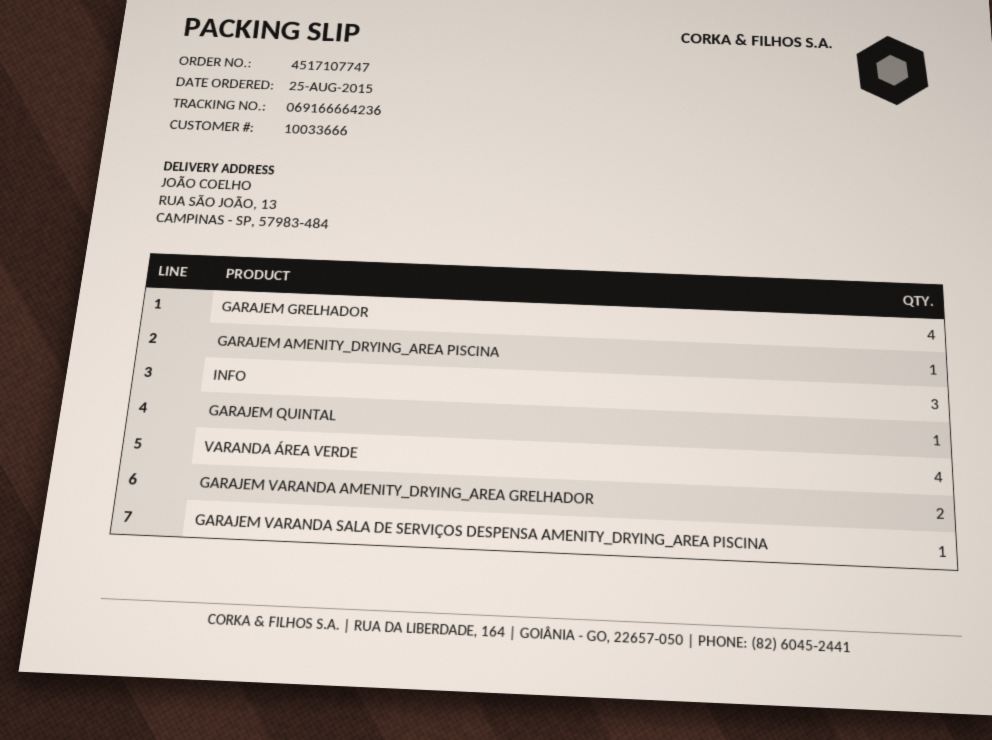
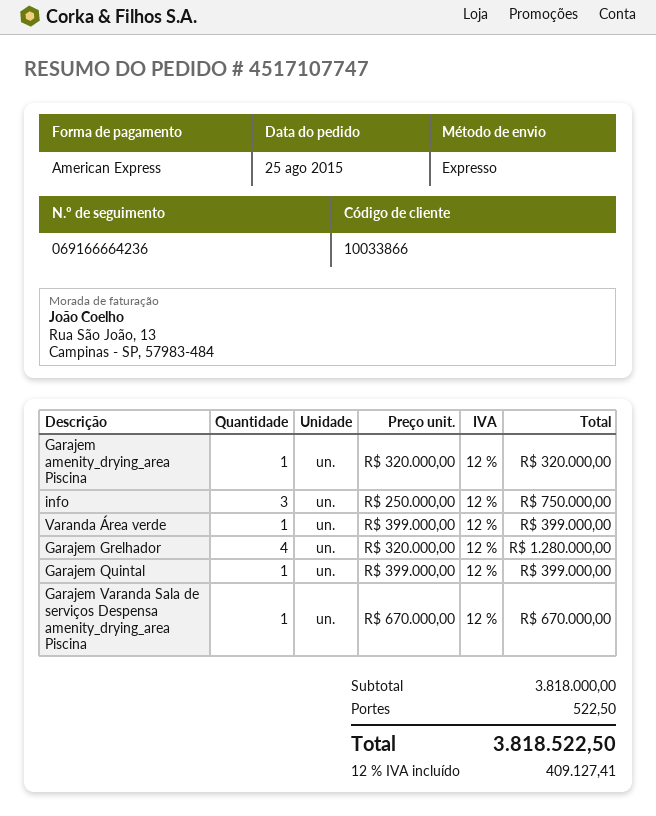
customer number: 10033666 -> 10033866
VARANDA ÁREA VERDE: 4 -> 1
GARAJEM VARANDA AMENITY_DRYING_AREA GRELHADOR: 2 -> none

